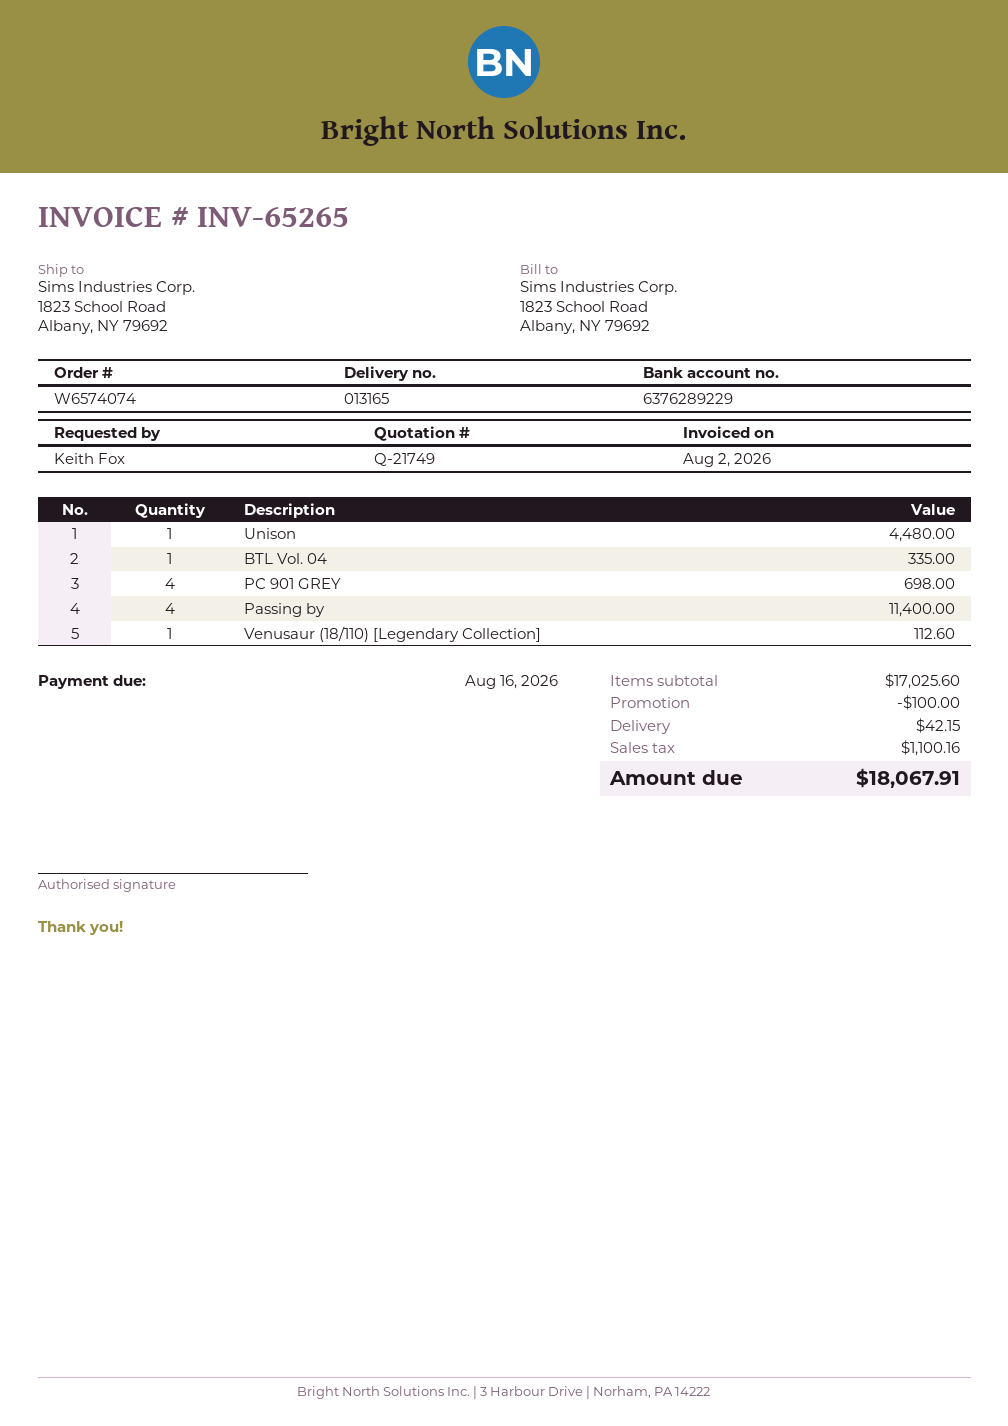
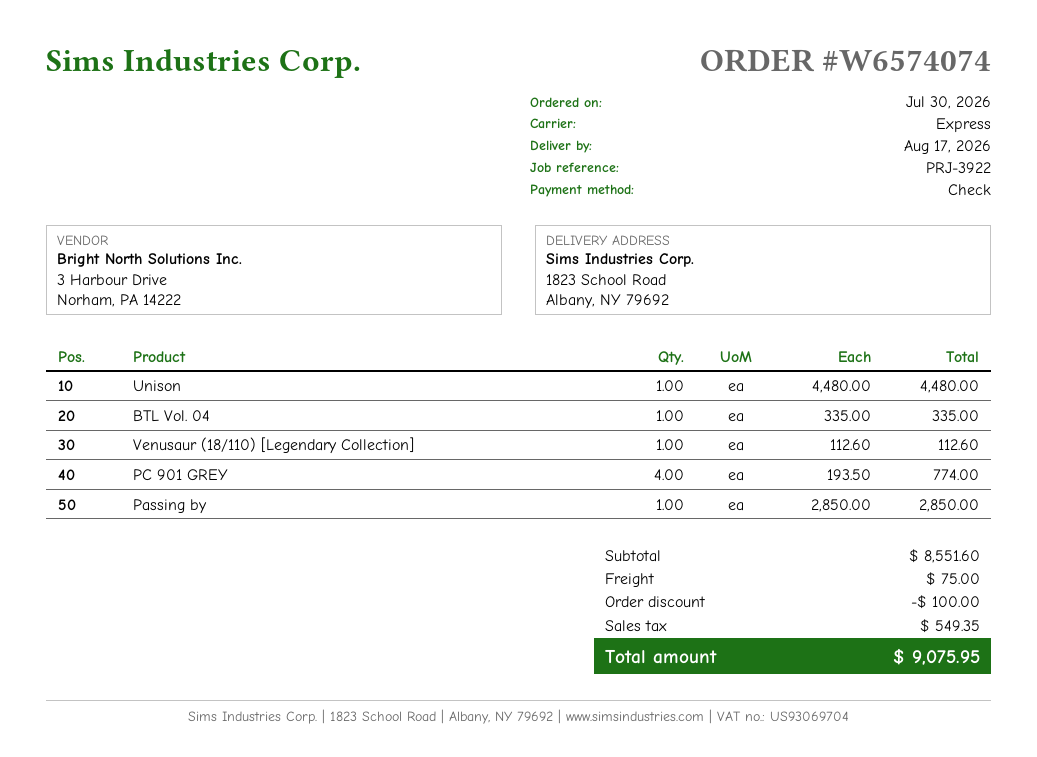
PC 901 GREY: 4 for 698.00 -> 4 for 774.00
Passing by: 4 for 11400.00 -> 1 for 2850.00
subtotal: 17025.60 -> 8551.60
shipping: 42.15 -> 75.00
tax: 1100.16 -> 549.35
total: 18067.91 -> 9075.95

